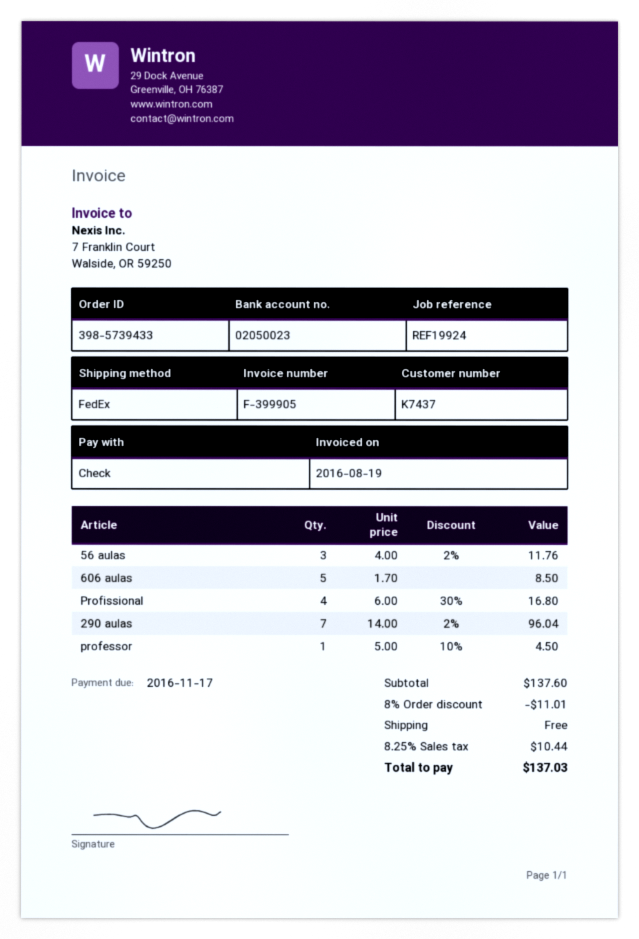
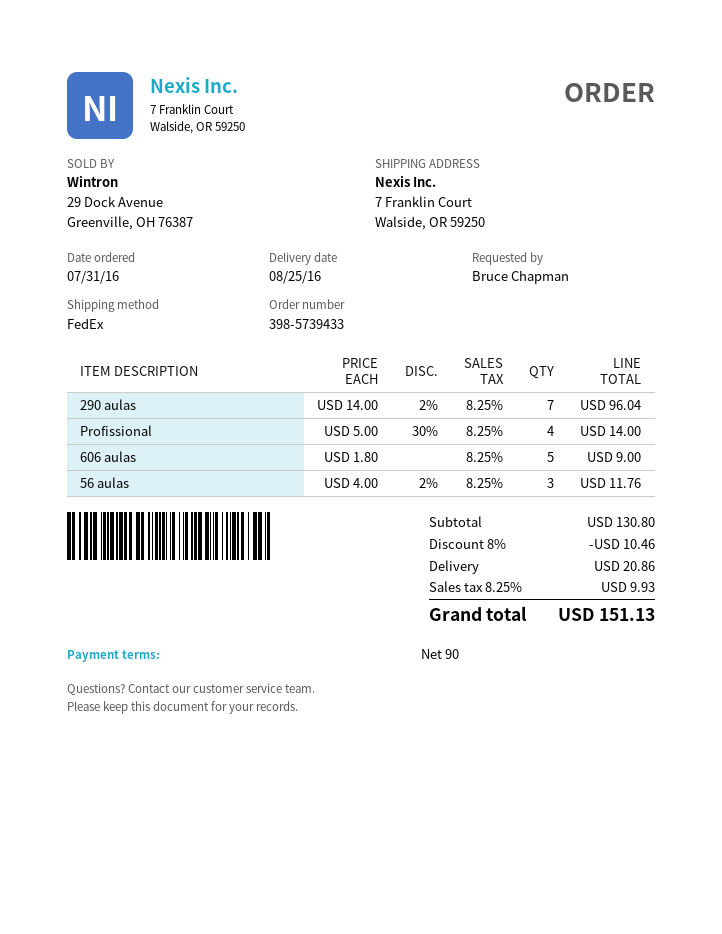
606 aulas: 5 x 1.70 = 8.50 -> 5 x 1.80 = 9.00
Profissional: 4 x 6.00 - 30% = 16.80 -> 4 x 5.00 - 30% = 14.00
professor: 1 x 5.00 - 10% = 4.50 -> none
subtotal: 137.60 -> 130.80
discount: 8% = 11.01 -> 8% = 10.46
shipping: 0.00 -> 20.86
tax: 8.25% = 10.44 -> 8.25% = 9.93
total: 137.03 -> 151.13

